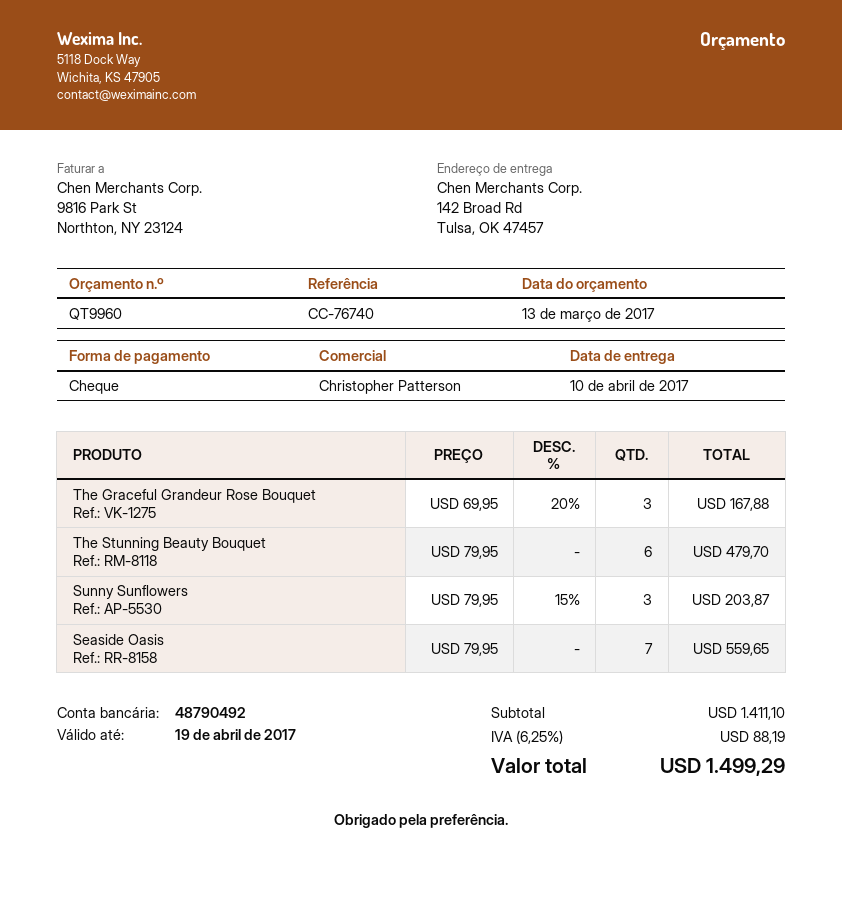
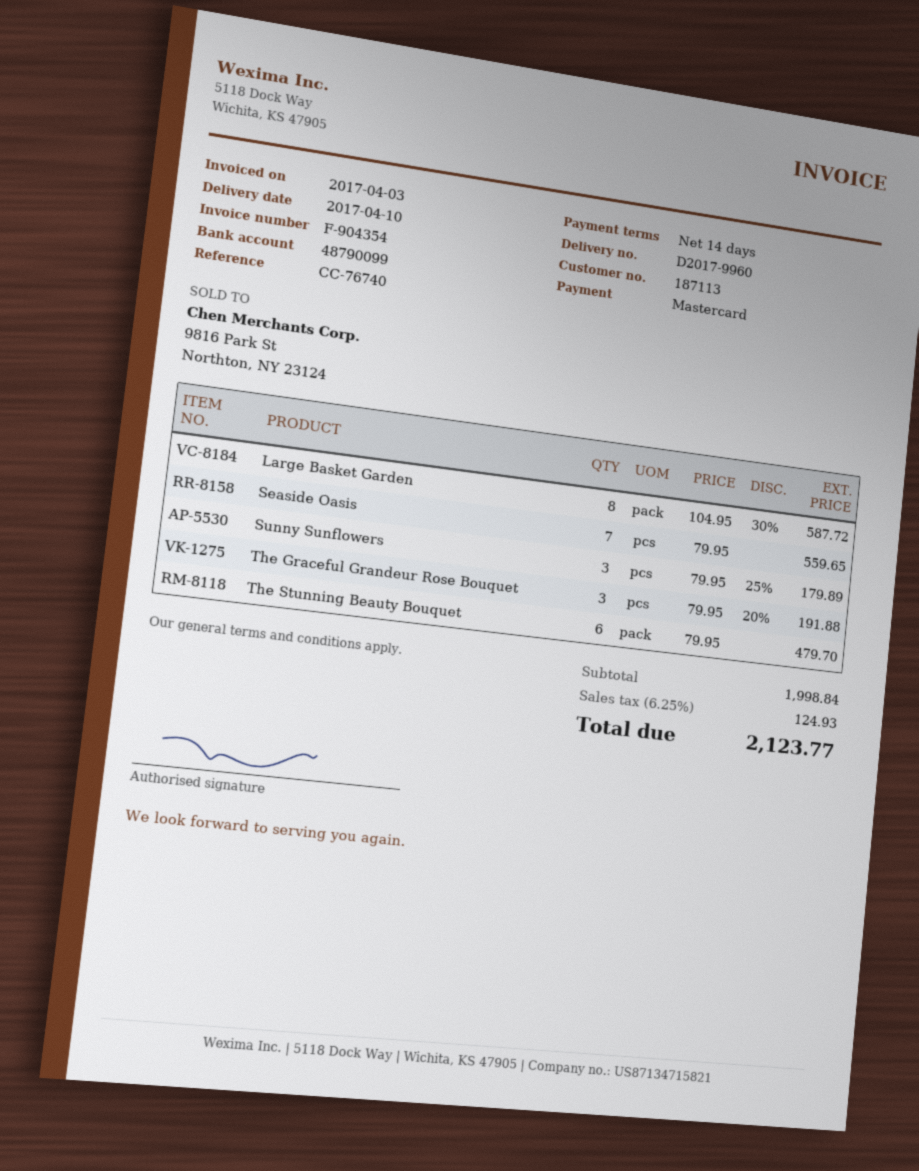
payment method: cheque -> Mastercard
bank account: 48790492 -> 48790099
The Graceful Grandeur Rose Bouquet: 3 x 69.95 - 20% = 167.88 -> 3 x 79.95 - 20% = 191.88
Sunny Sunflowers: 3 x 79.95 - 15% = 203.87 -> 3 x 79.95 - 25% = 179.89
Large Basket Garden: none -> 8 x 104.95 - 30% = 587.72
subtotal: 1411.10 -> 1998.84
tax: 6.25% = 88.19 -> 6.25% = 124.93
total: 1499.29 -> 2123.77

